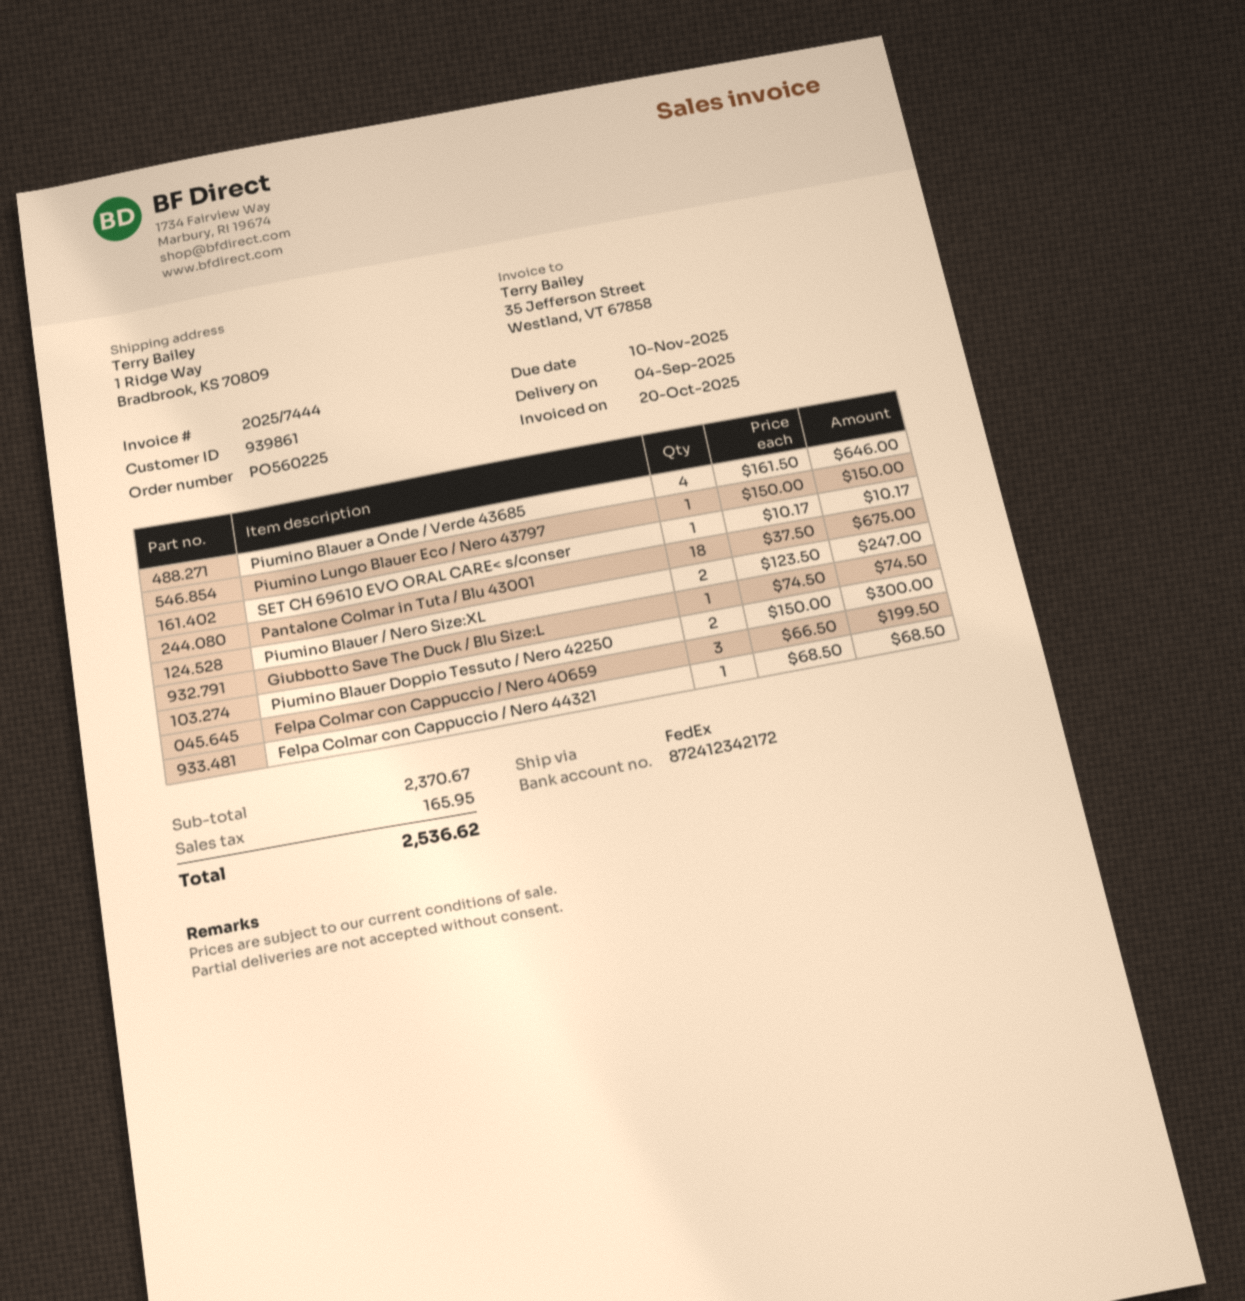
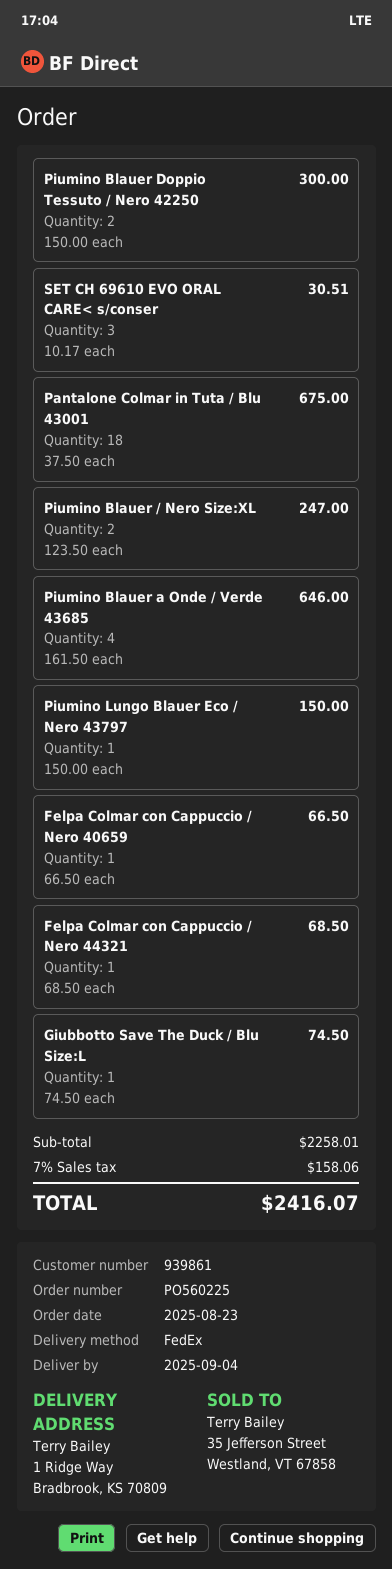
SET CH 69610 EVO ORAL CARE< s/conser: 1 x 10.17 = 10.17 -> 3 x 10.17 = 30.51
Felpa Colmar con Cappuccio / Nero 40659: 3 x 66.50 = 199.50 -> 1 x 66.50 = 66.50
subtotal: 2370.67 -> 2258.01
tax: 165.95 -> 158.06
total: 2536.62 -> 2416.07

